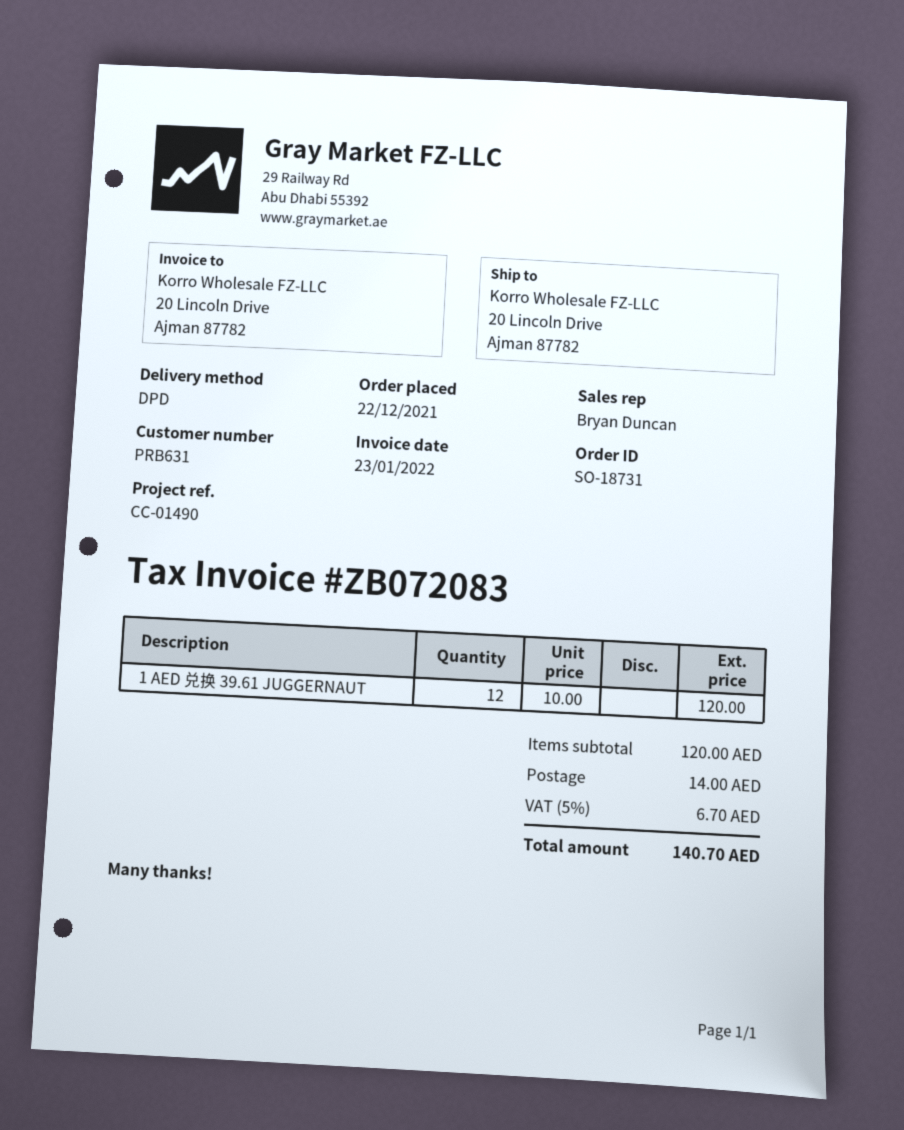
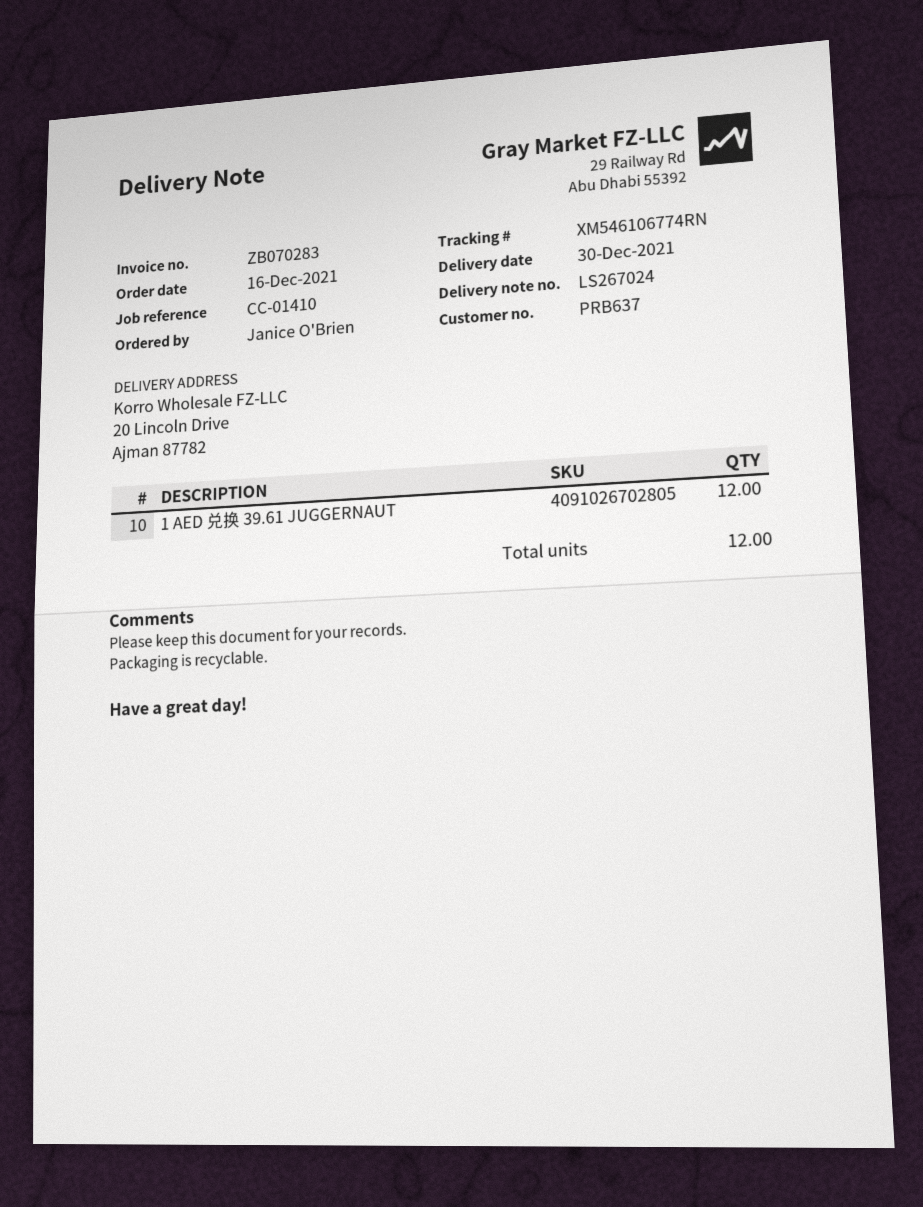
order date: 2021-12-22 -> 2021-12-16
invoice number: ZB072083 -> ZB070283
customer number: PRB631 -> PRB637
reference: CC-01490 -> CC-01410

